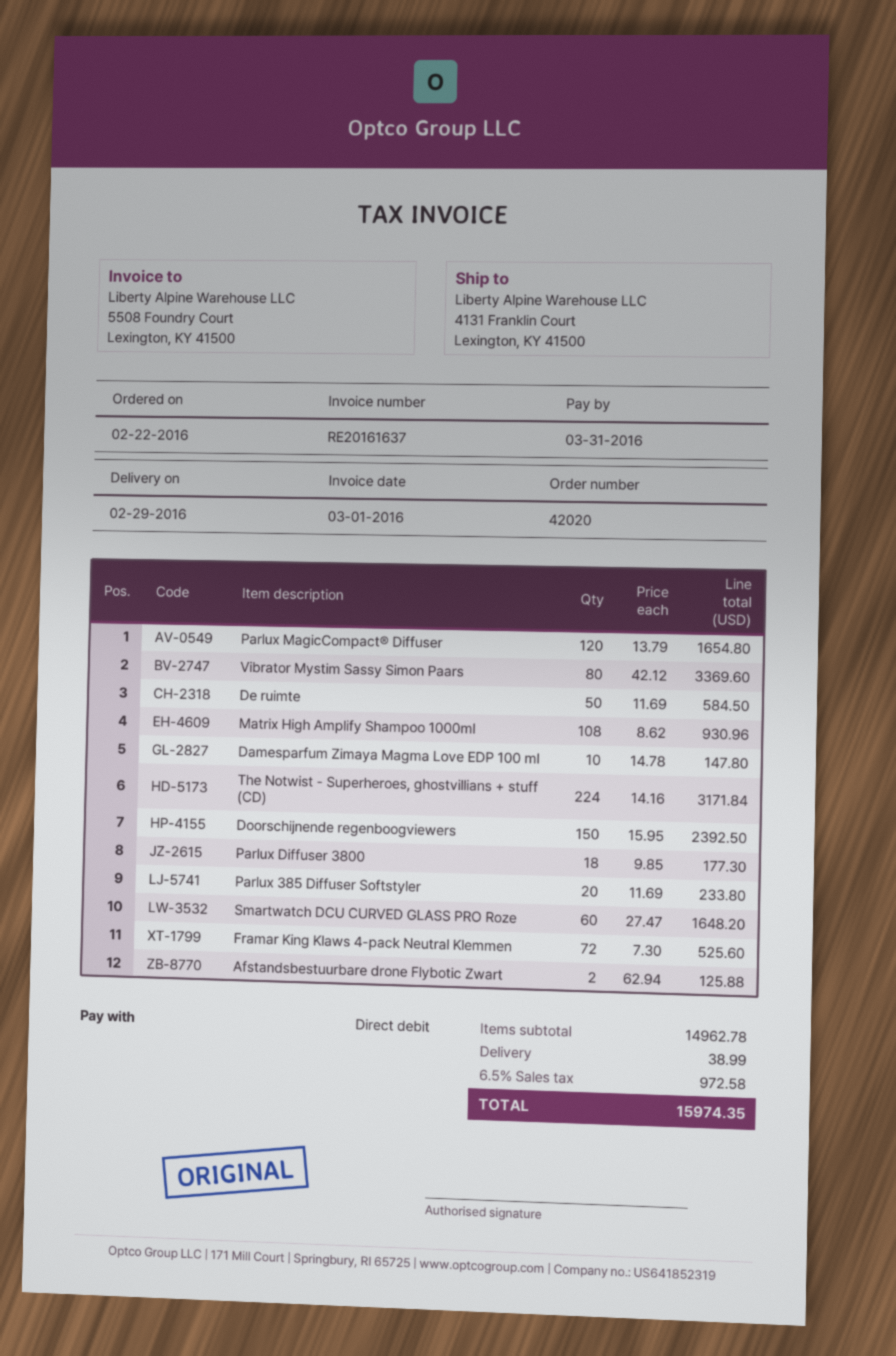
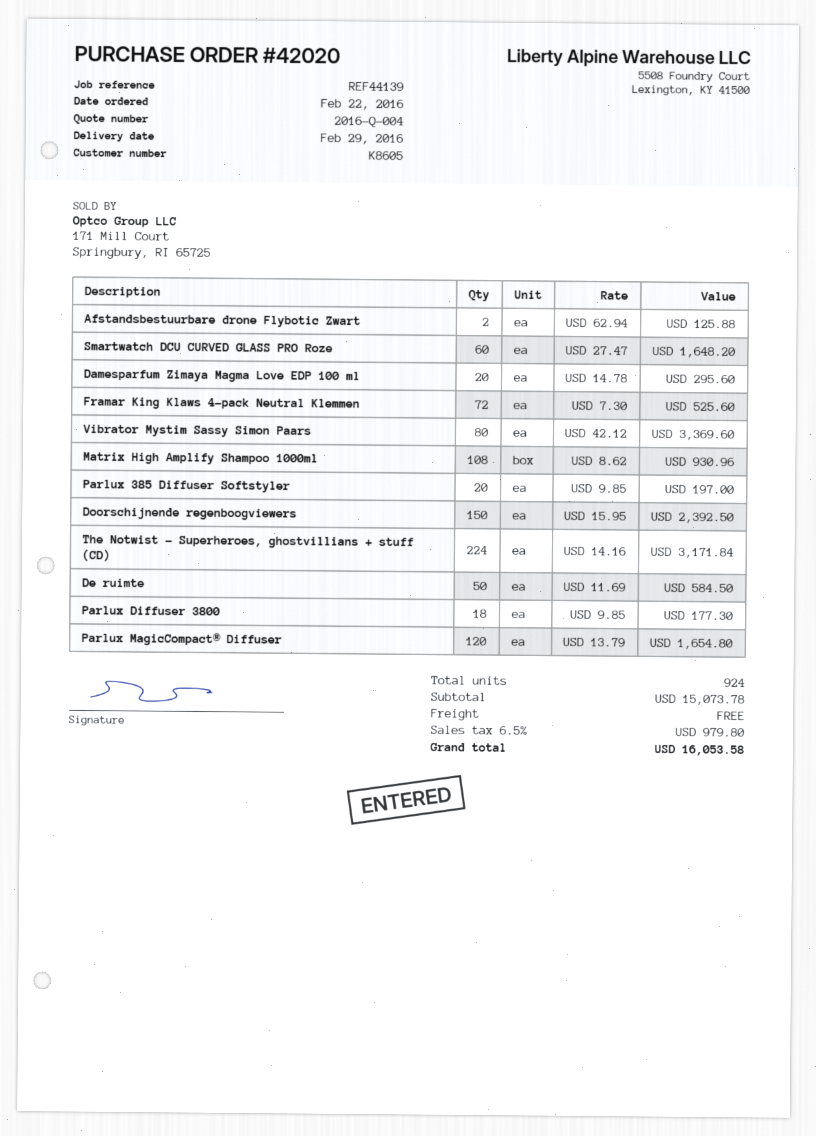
Damesparfum Zimaya Magma Love EDP 100 ml: 10 x 14.78 = 147.80 -> 20 x 14.78 = 295.60
Parlux 385 Diffuser Softstyler: 20 x 11.69 = 233.80 -> 20 x 9.85 = 197.00
subtotal: 14962.78 -> 15073.78
shipping: 38.99 -> 0.00
tax: 6.5% = 972.58 -> 6.5% = 979.80
total: 15974.35 -> 16053.58

